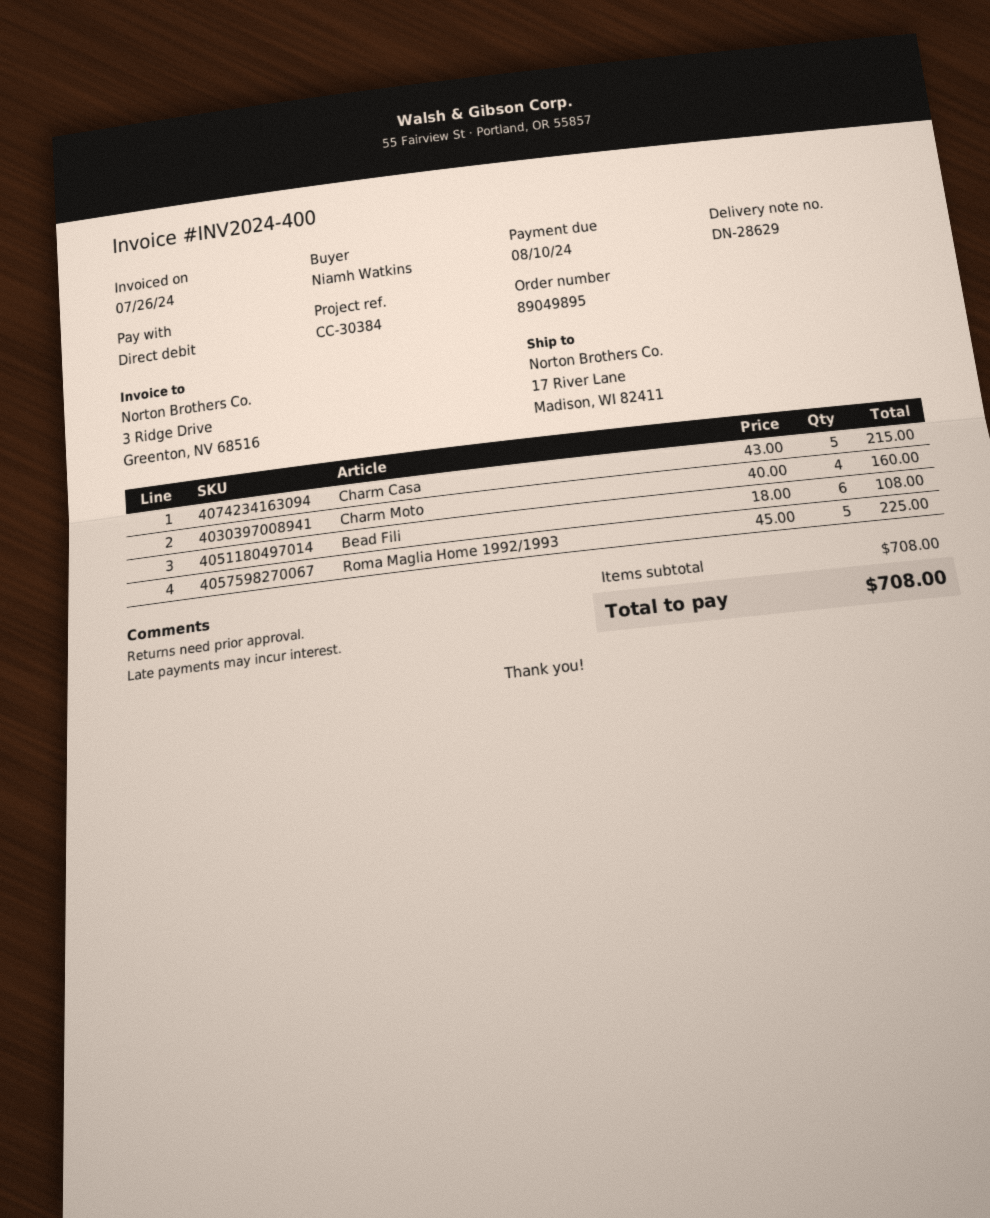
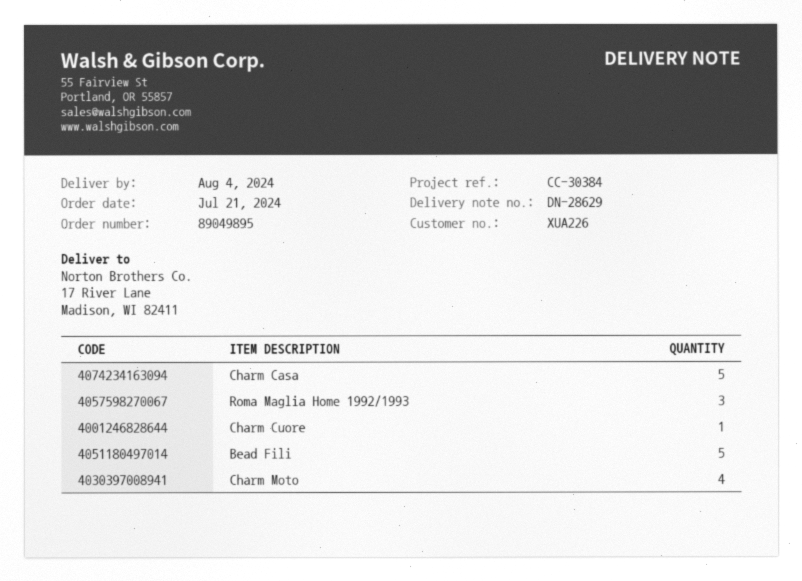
Bead Fili: 6 -> 5
Roma Maglia Home 1992/1993: 5 -> 3
Charm Cuore: none -> 1

